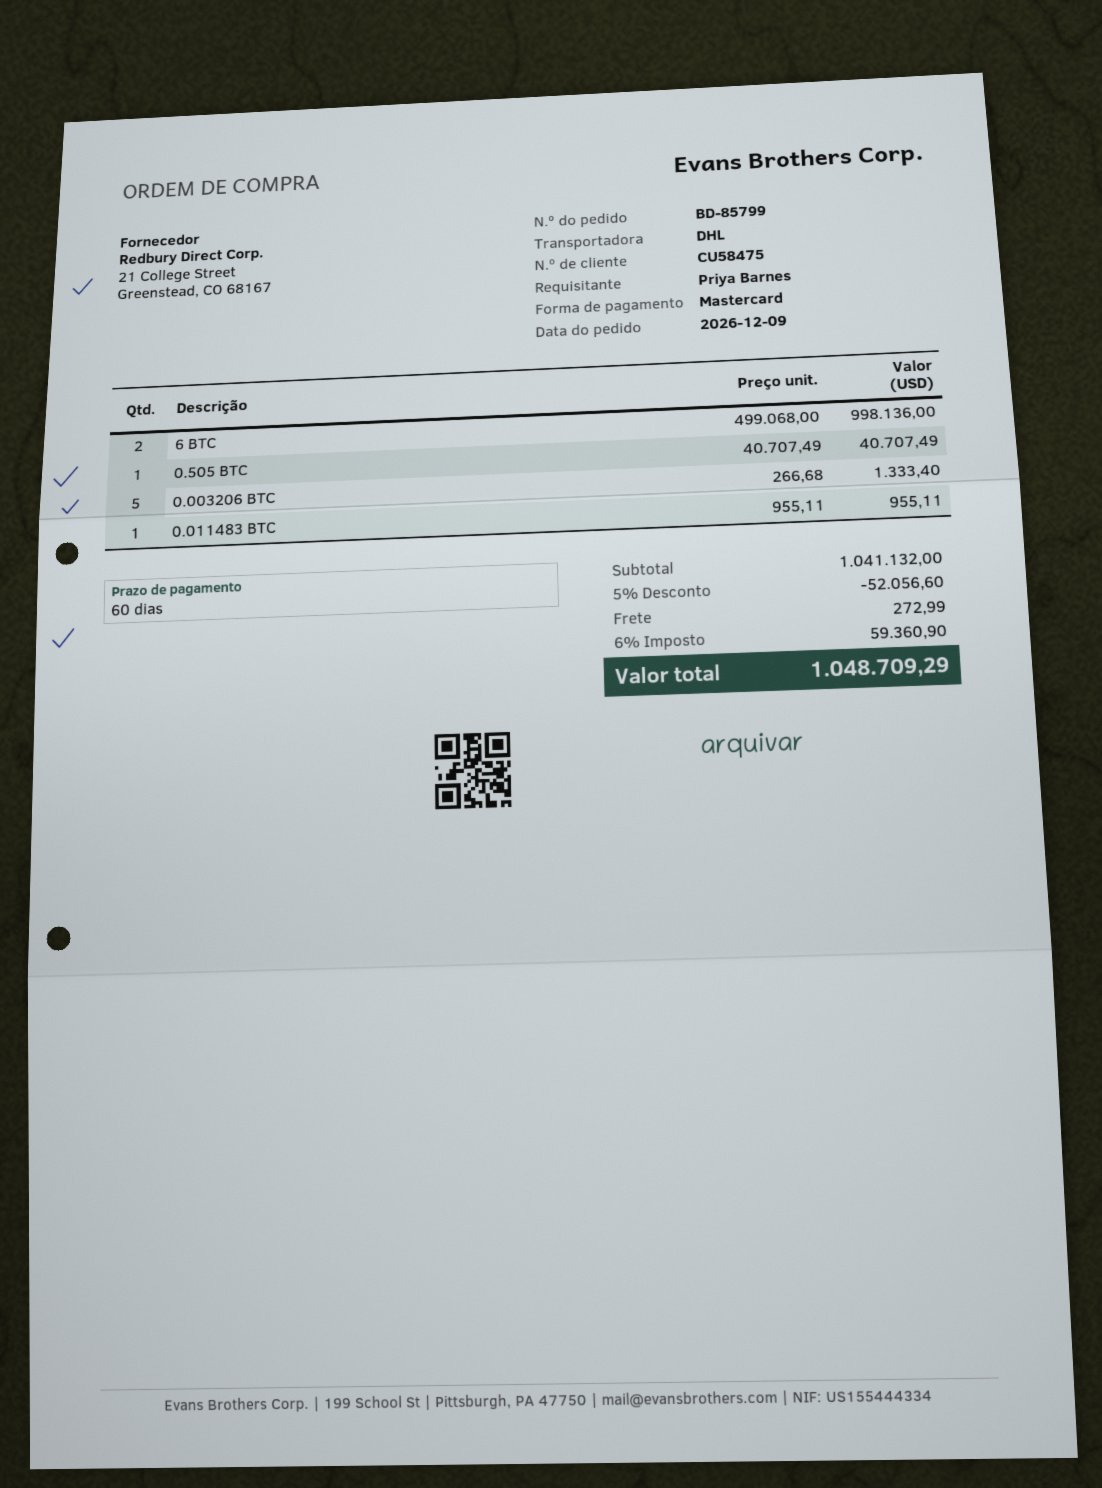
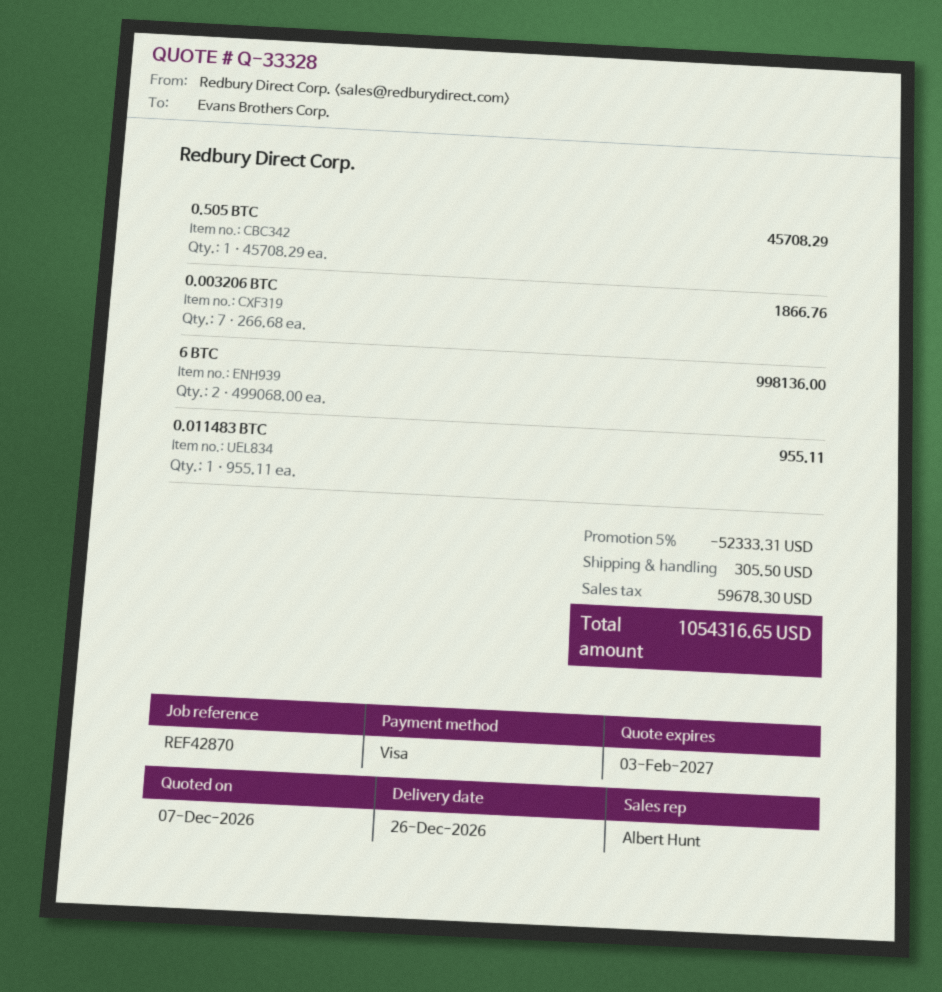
payment method: Mastercard -> Visa
0.505 BTC: 1 x 40707.49 = 40707.49 -> 1 x 45708.29 = 45708.29
0.003206 BTC: 5 x 266.68 = 1333.40 -> 7 x 266.68 = 1866.76
discount: 5% = 52056.60 -> 5% = 52333.31
shipping: 272.99 -> 305.50
tax: 59360.90 -> 59678.30
total: 1048709.29 -> 1054316.65

